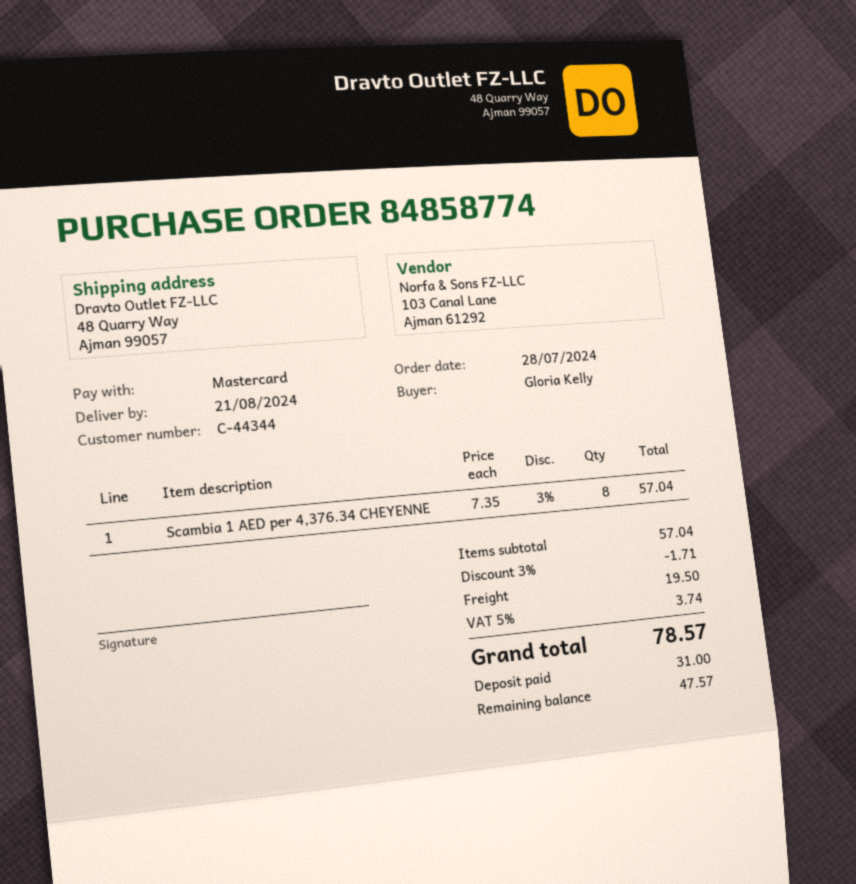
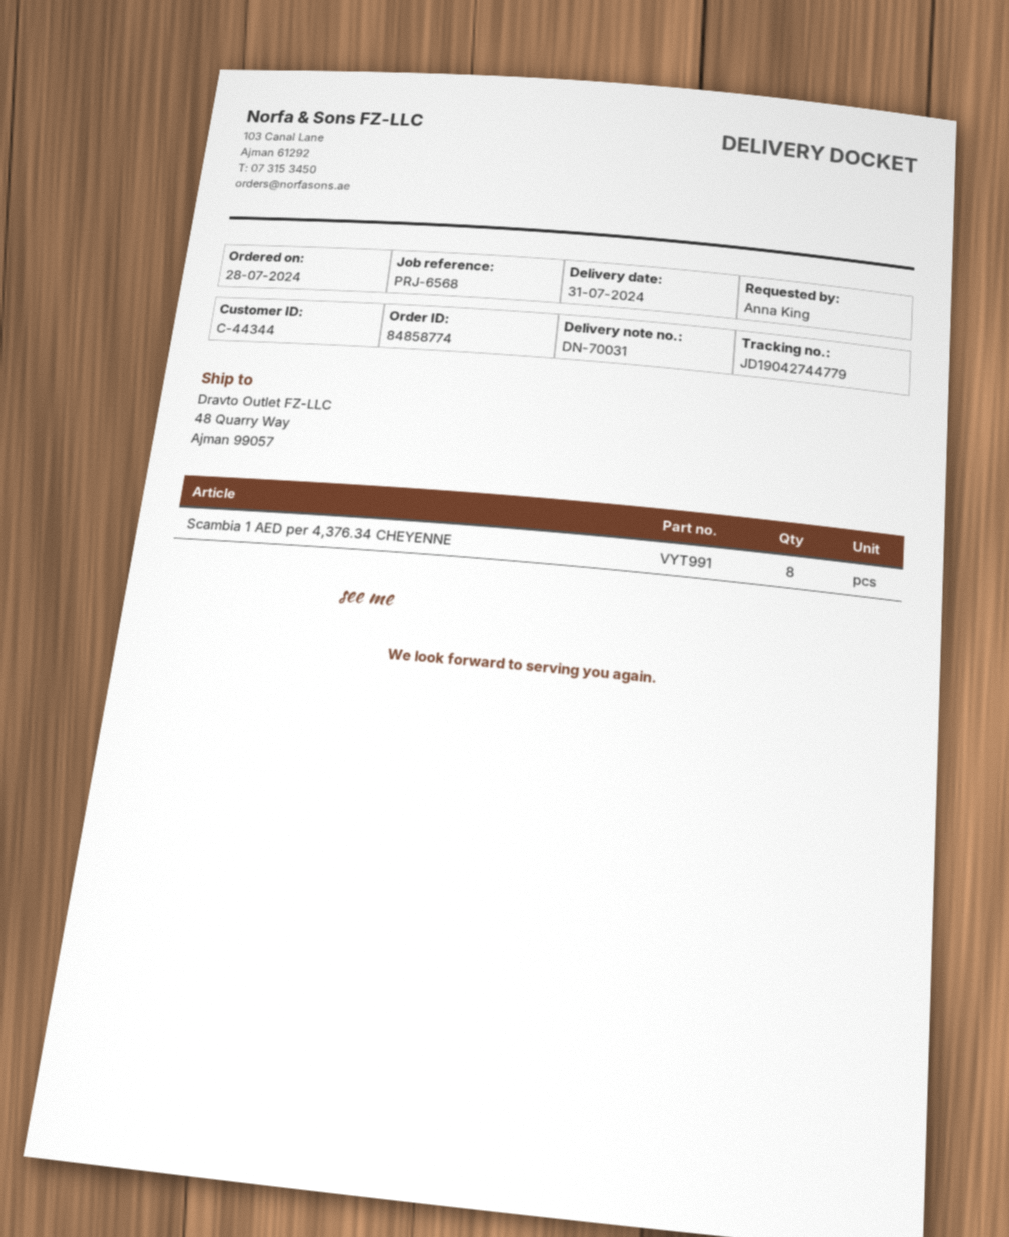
delivery date: 2024-08-21 -> 2024-07-31
ordered by: Gloria Kelly -> Anna King

